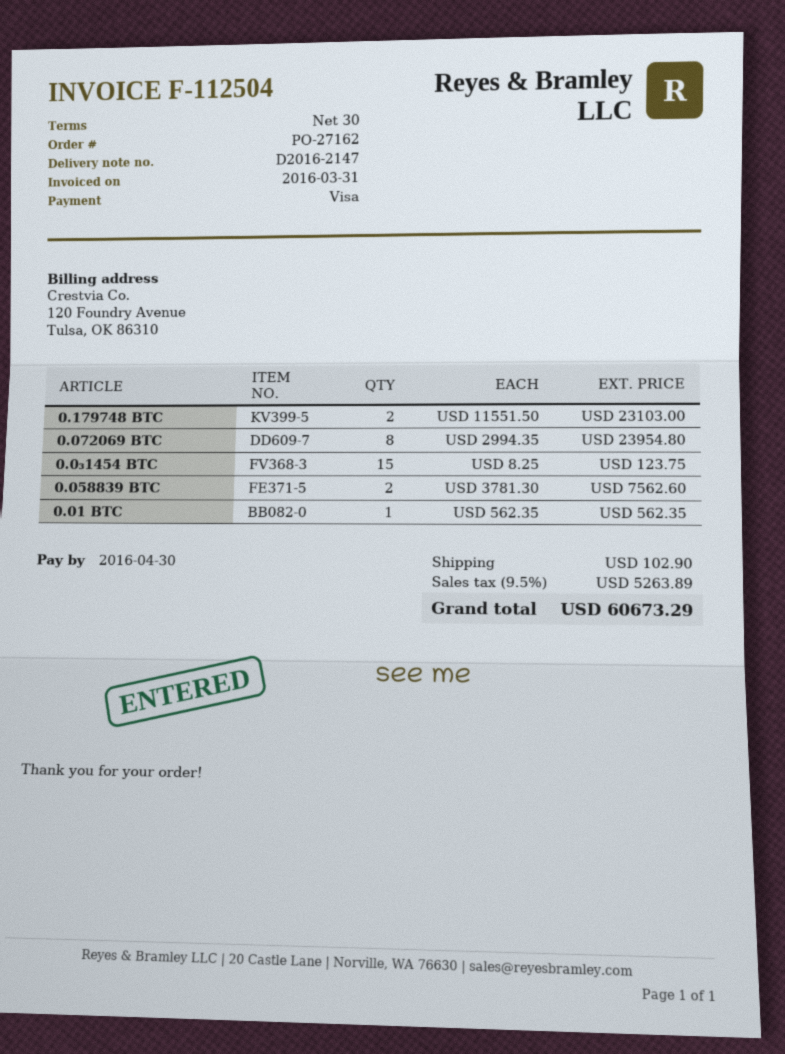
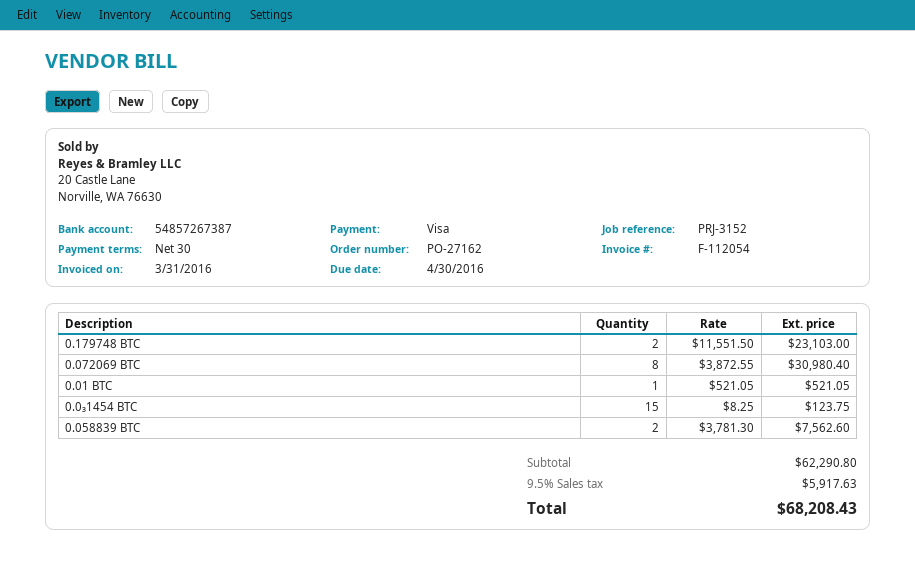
invoice number: F-112504 -> F-112054
0.072069 BTC: 8 x 2994.35 = 23954.80 -> 8 x 3872.55 = 30980.40
0.01 BTC: 1 x 562.35 = 562.35 -> 1 x 521.05 = 521.05
shipping: 102.90 -> none
tax: 9.5% = 5263.89 -> 9.5% = 5917.63
total: 60673.29 -> 68208.43

